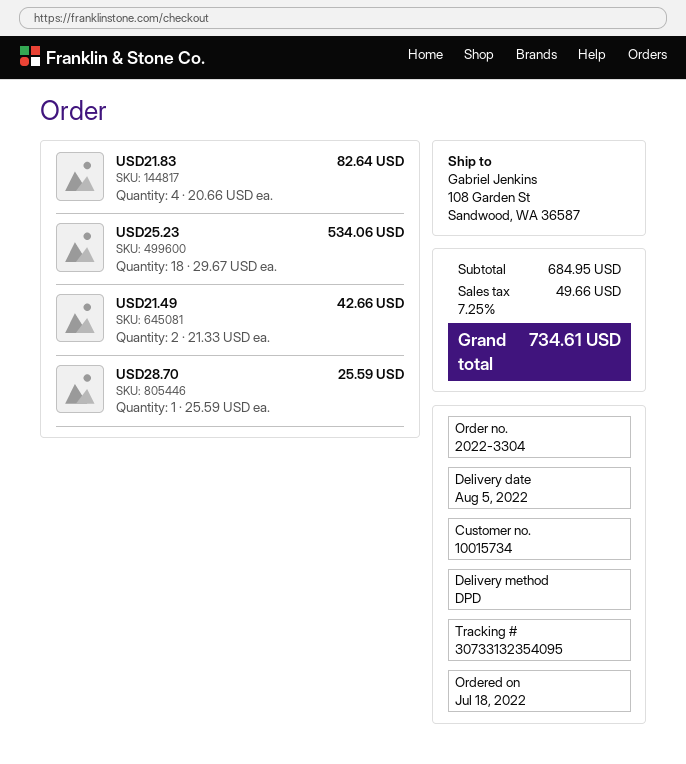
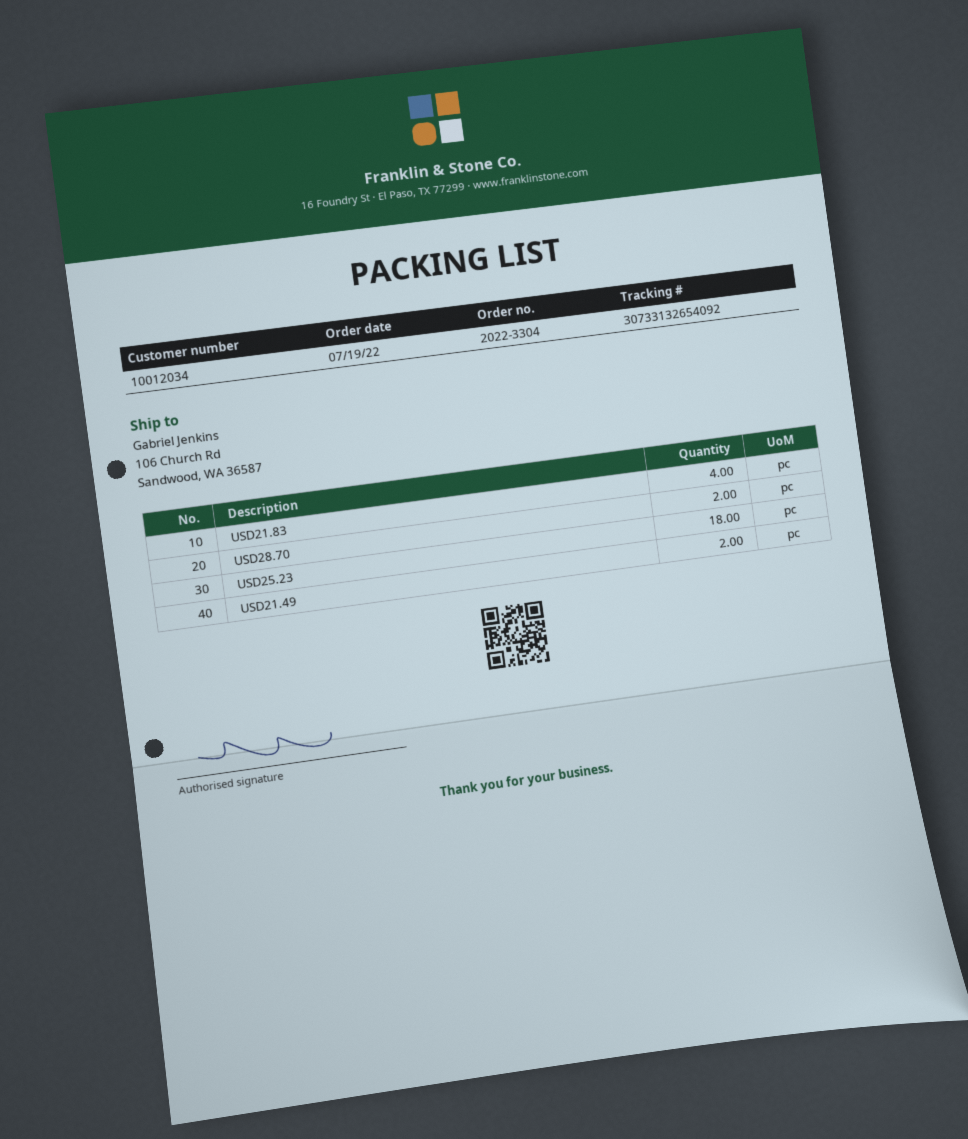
order date: 2022-07-18 -> 2022-07-19
customer number: 10015734 -> 10012034
tracking number: 30733132354095 -> 30733132654092
ship to: 108 Garden St, Sandwood, WA 36587 -> 106 Church Rd, Sandwood, WA 36587
USD28.70: 1 -> 2

